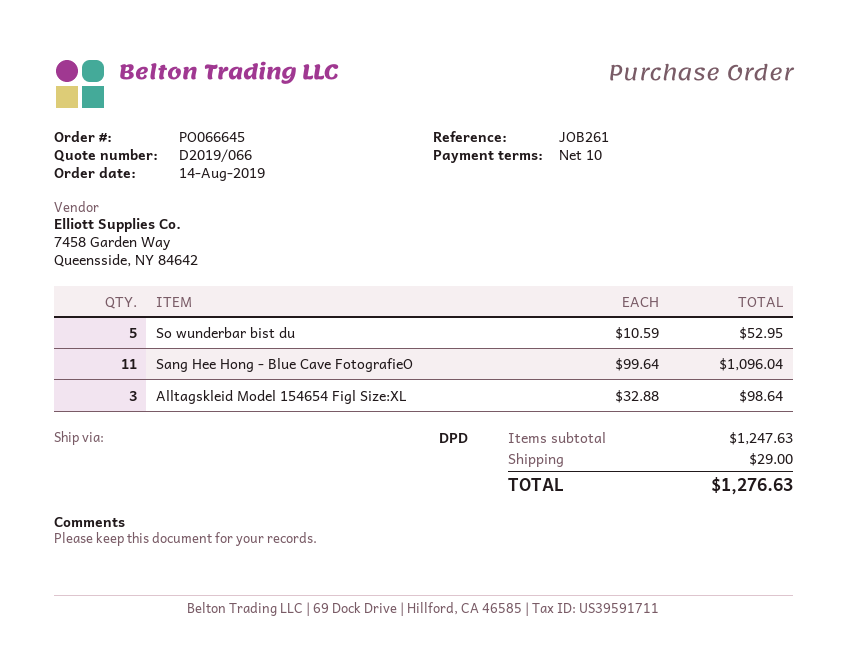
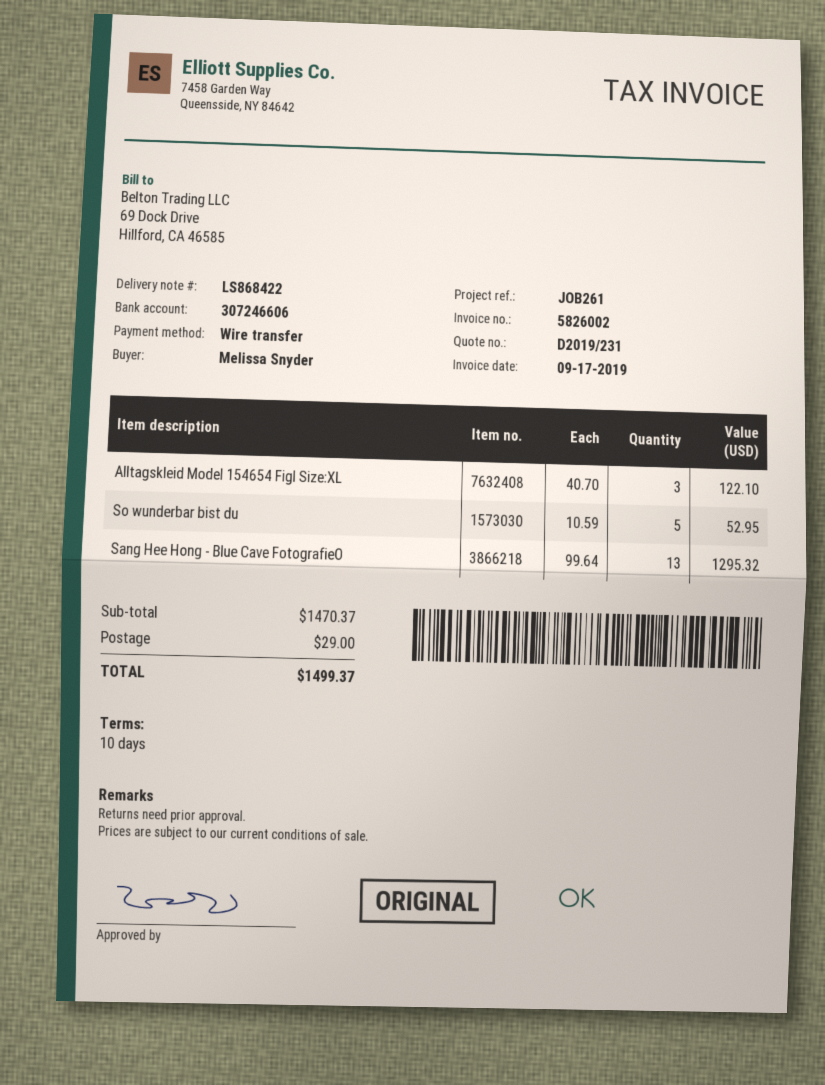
quote number: D2019/066 -> D2019/231
Sang Hee Hong - Blue Cave FotografieO: 11 x 99.64 = 1096.04 -> 13 x 99.64 = 1295.32
Alltagskleid Model 154654 Figl Size:XL: 3 x 32.88 = 98.64 -> 3 x 40.70 = 122.10
subtotal: 1247.63 -> 1470.37
total: 1276.63 -> 1499.37

